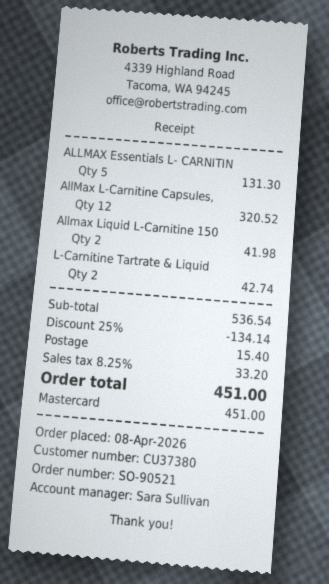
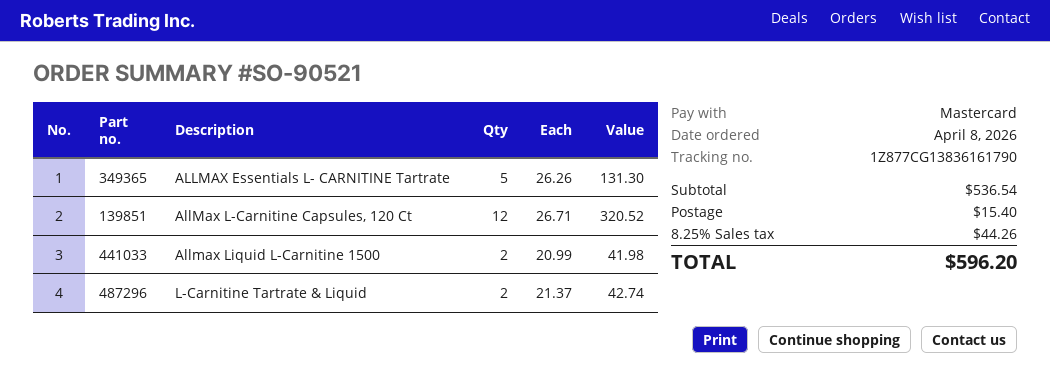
discount: 25% = 134.14 -> none
tax: 8.25% = 33.20 -> 8.25% = 44.26
total: 451.00 -> 596.20

